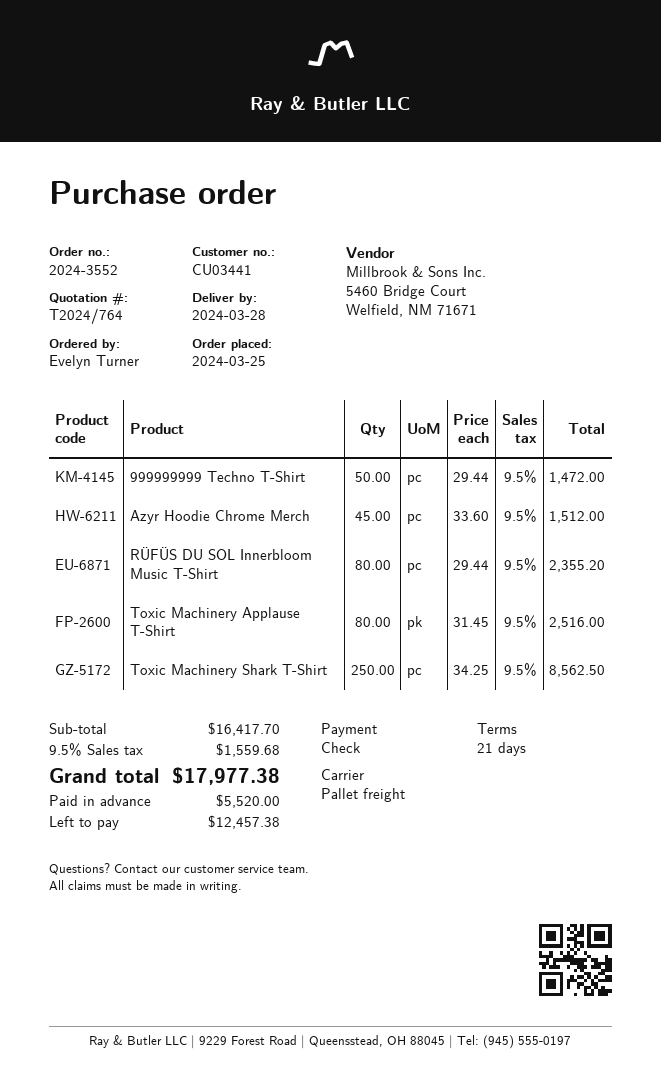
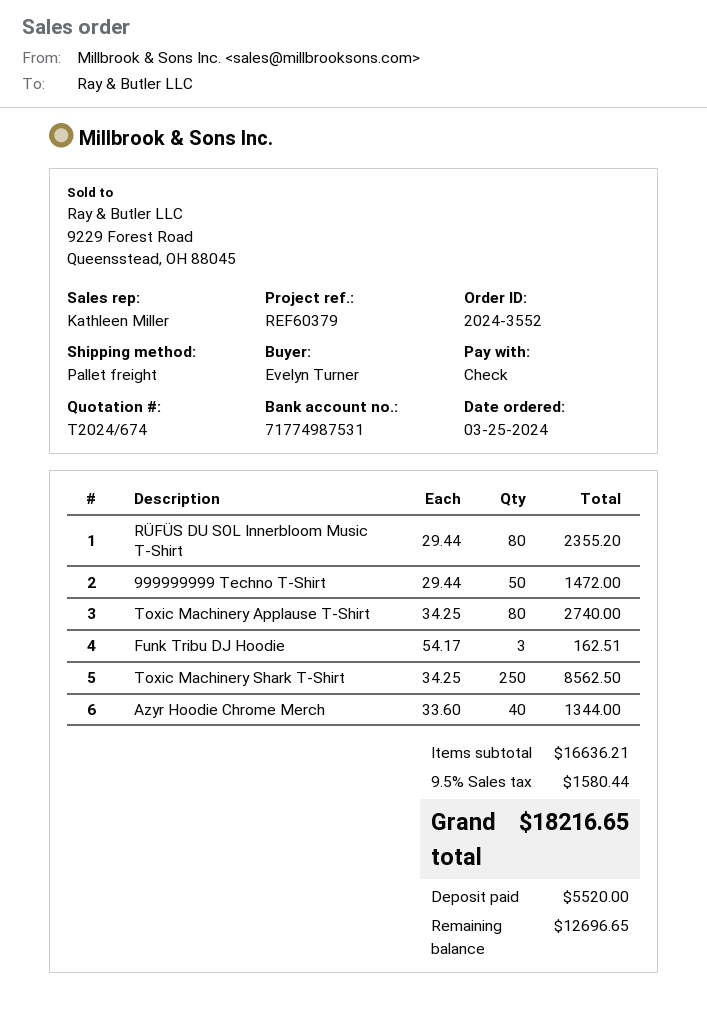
quote number: T2024/764 -> T2024/674
Azyr Hoodie Chrome Merch: 45 x 33.60 = 1512.00 -> 40 x 33.60 = 1344.00
Toxic Machinery Applause T-Shirt: 80 x 31.45 = 2516.00 -> 80 x 34.25 = 2740.00
Funk Tribu DJ Hoodie: none -> 3 x 54.17 = 162.51
subtotal: 16417.70 -> 16636.21
tax: 9.5% = 1559.68 -> 9.5% = 1580.44
total: 17977.38 -> 18216.65
balance: 12457.38 -> 12696.65

